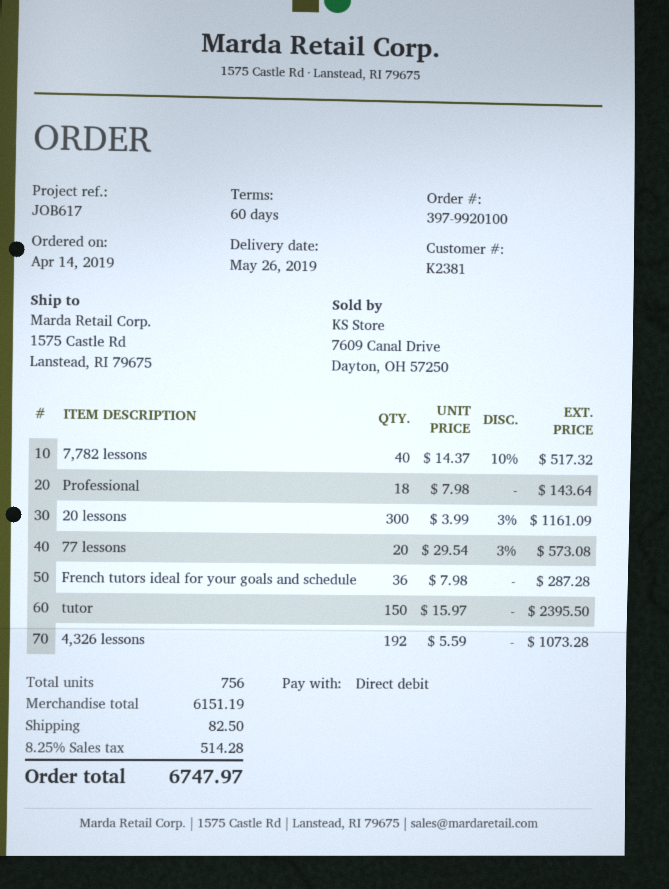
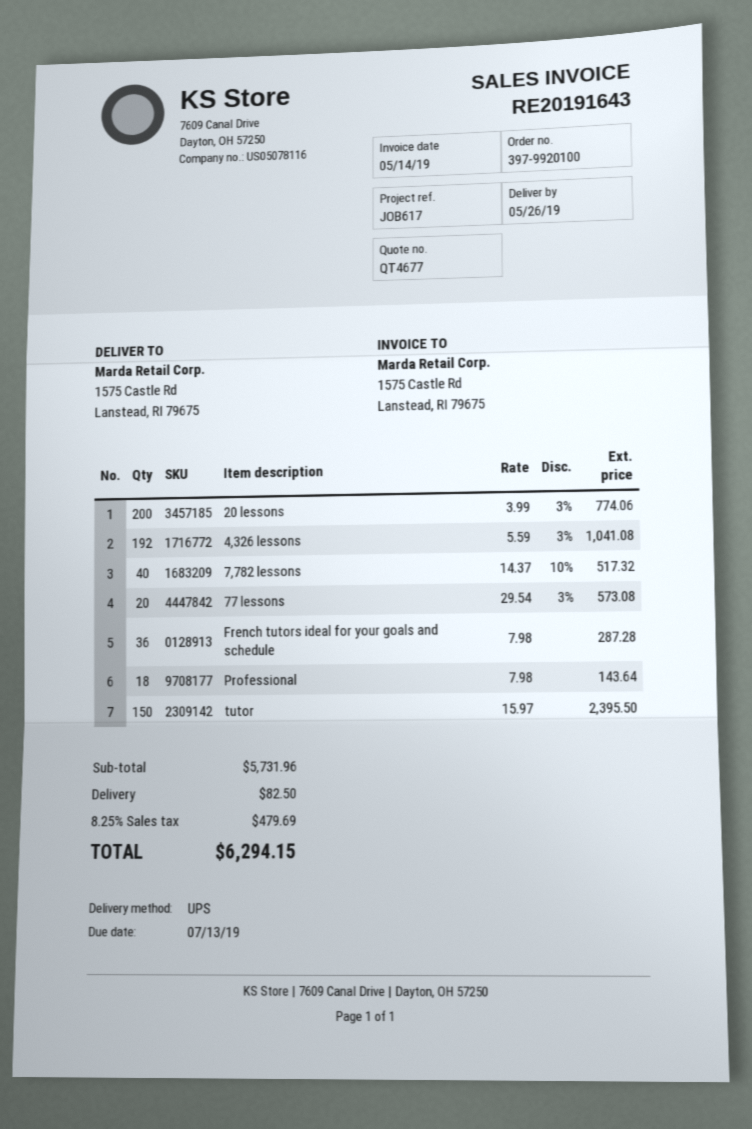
20 lessons: 300 x 3.99 - 3% = 1161.09 -> 200 x 3.99 - 3% = 774.06
4,326 lessons: 192 x 5.59 = 1073.28 -> 192 x 5.59 - 3% = 1041.08
subtotal: 6151.19 -> 5731.96
tax: 8.25% = 514.28 -> 8.25% = 479.69
total: 6747.97 -> 6294.15

